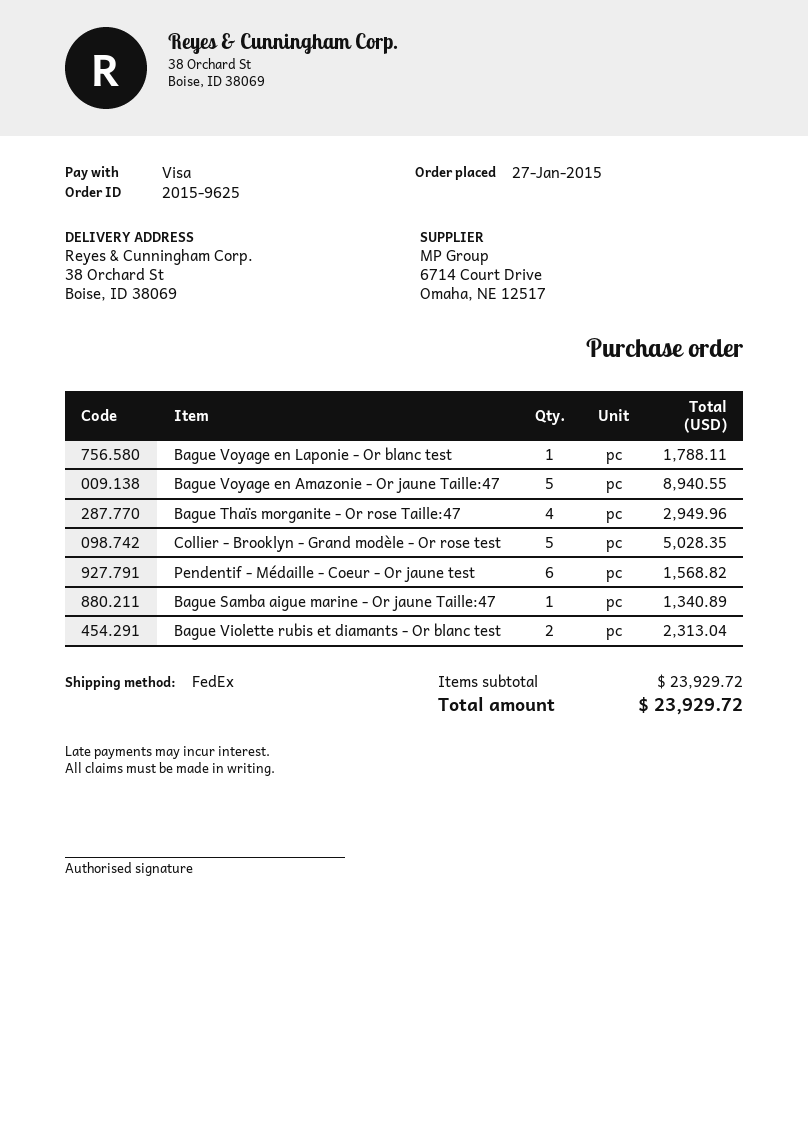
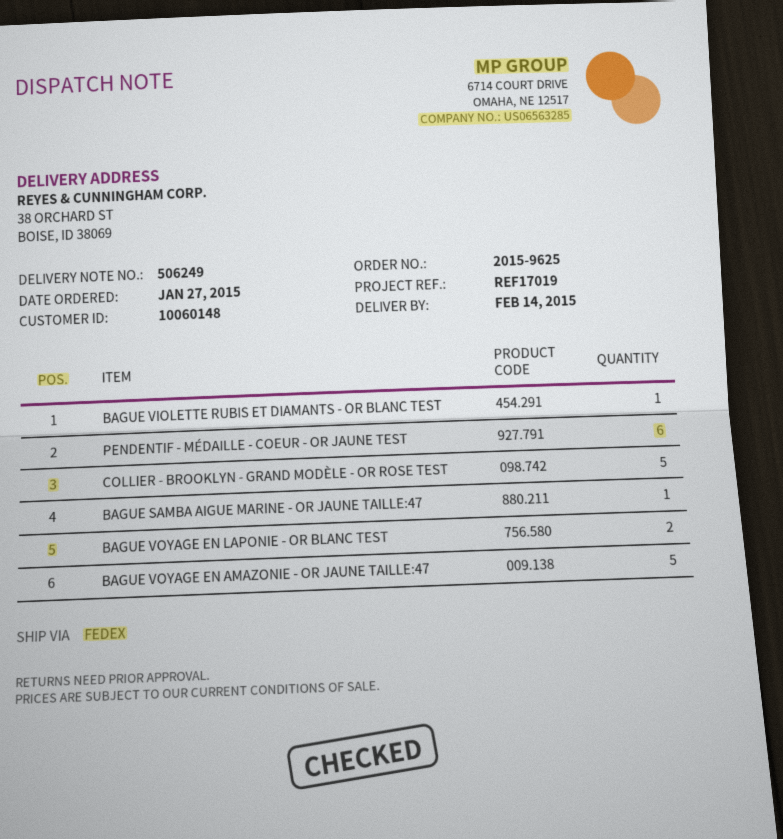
Bague Voyage en Laponie - Or blanc test: 1 -> 2
Bague Thaïs morganite - Or rose Taille:47: 4 -> none
Bague Violette rubis et diamants - Or blanc test: 2 -> 1

